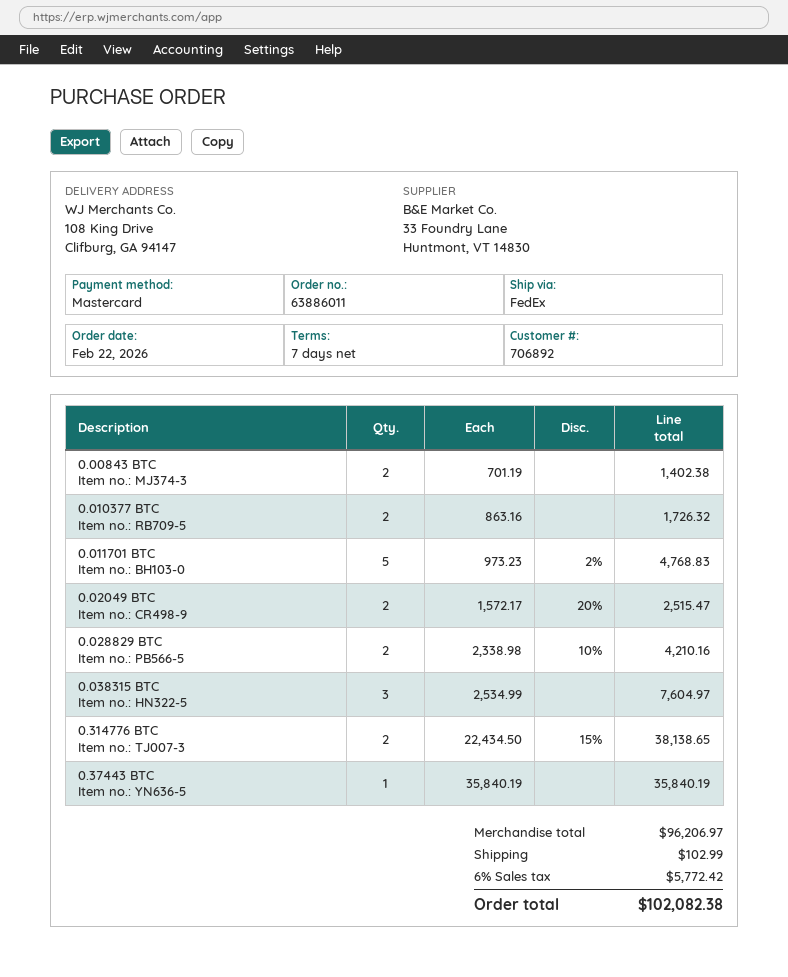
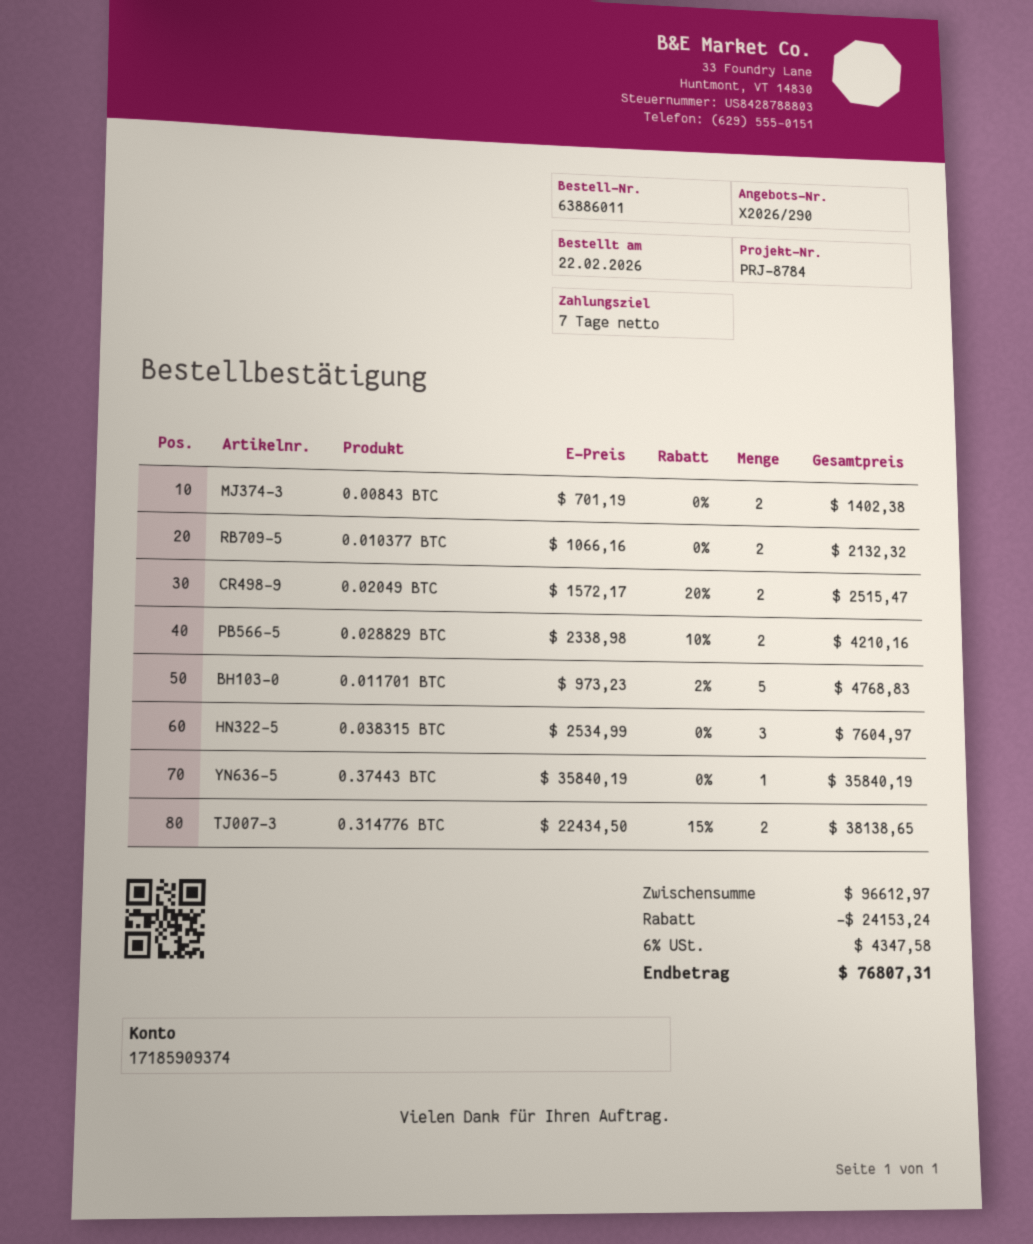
0.010377 BTC: 2 x 863.16 = 1726.32 -> 2 x 1066.16 = 2132.32
subtotal: 96206.97 -> 96612.97
discount: none -> 24153.24
shipping: 102.99 -> none
tax: 6% = 5772.42 -> 6% = 4347.58
total: 102082.38 -> 76807.31

